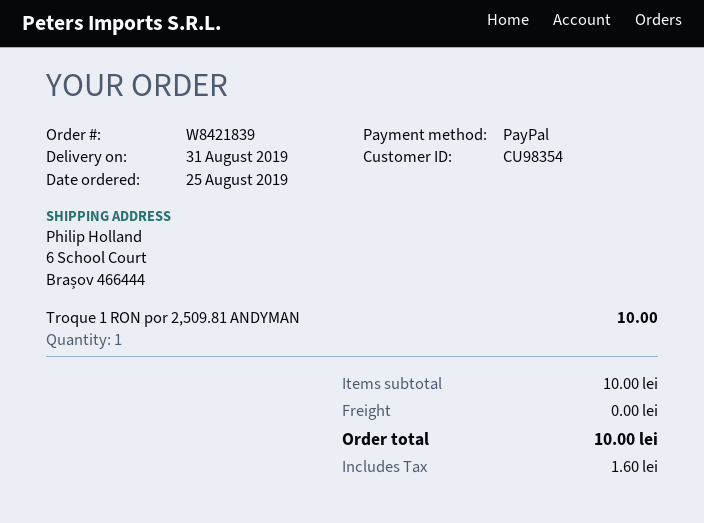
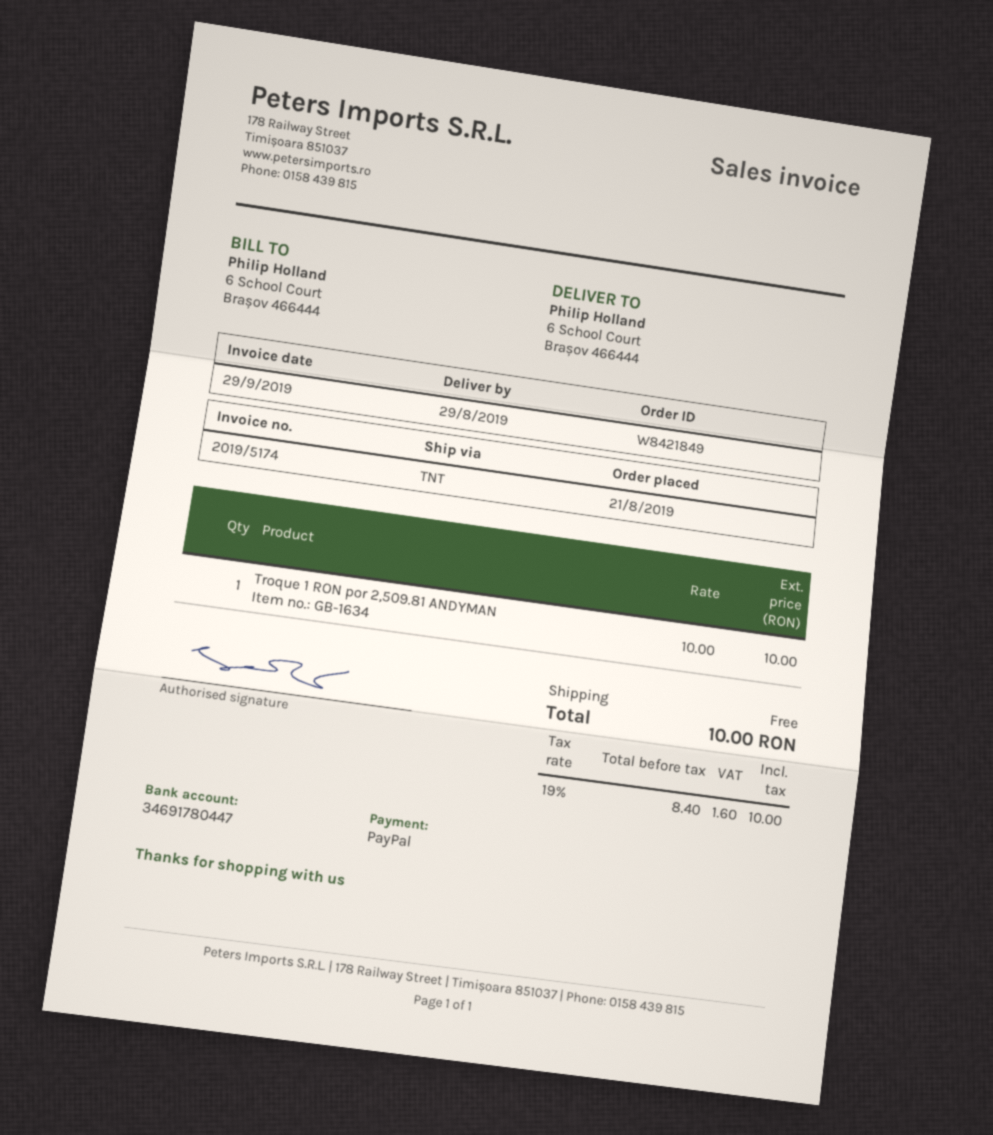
order number: W8421839 -> W8421849
order date: 2019-08-25 -> 2019-08-21
delivery date: 2019-08-31 -> 2019-08-29

